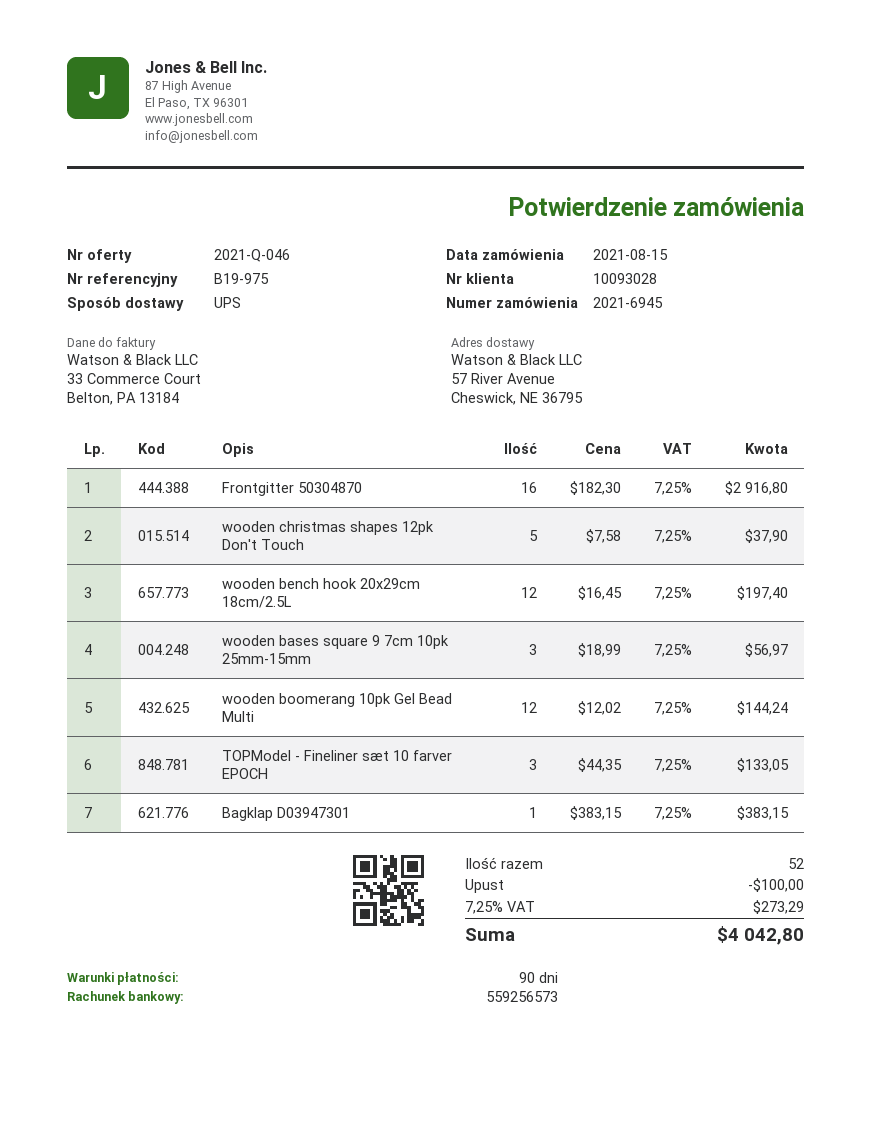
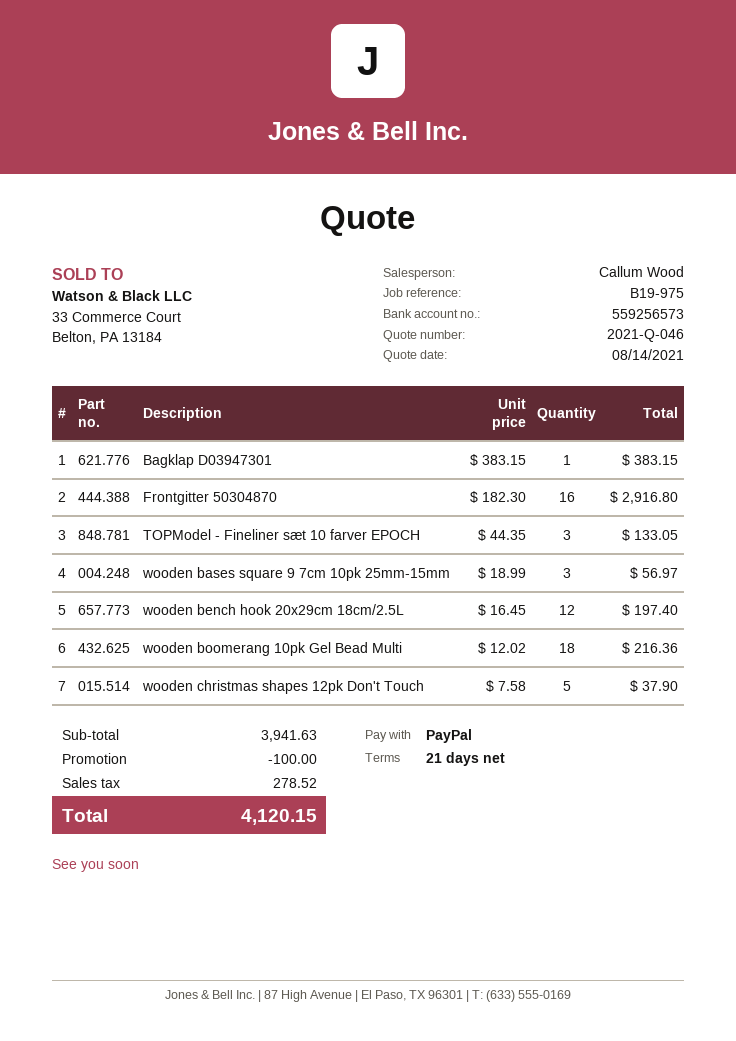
payment terms: 90 days -> 21 days
wooden boomerang 10pk Gel Bead Multi: 12 x 12.02 = 144.24 -> 18 x 12.02 = 216.36
tax: 273.29 -> 278.52
total: 4042.80 -> 4120.15

